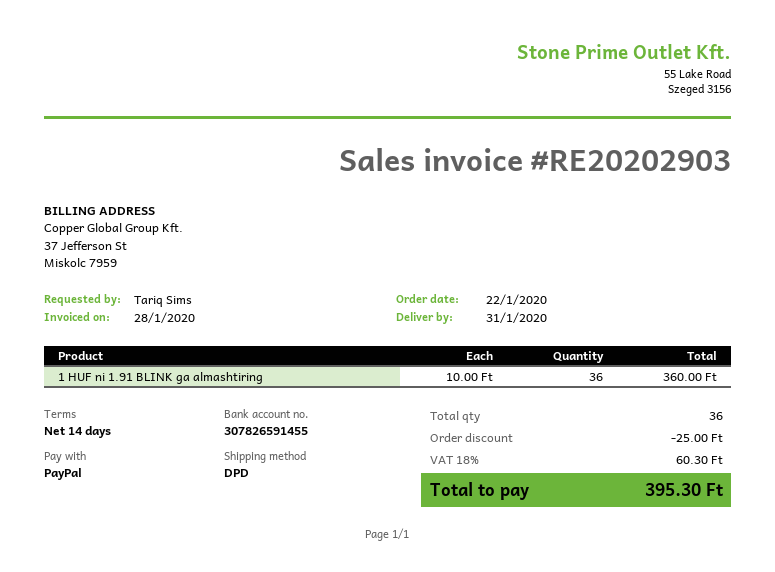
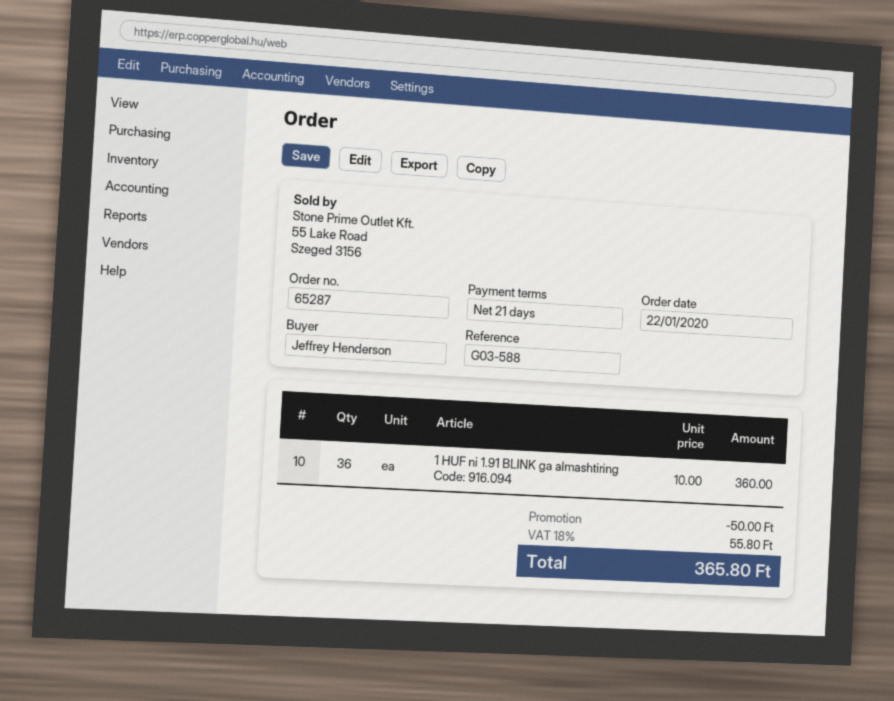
payment terms: 14 days -> 21 days
ordered by: Tariq Sims -> Jeffrey Henderson
discount: 25.00 -> 50.00
tax: 18% = 60.30 -> 18% = 55.80
total: 395.30 -> 365.80

